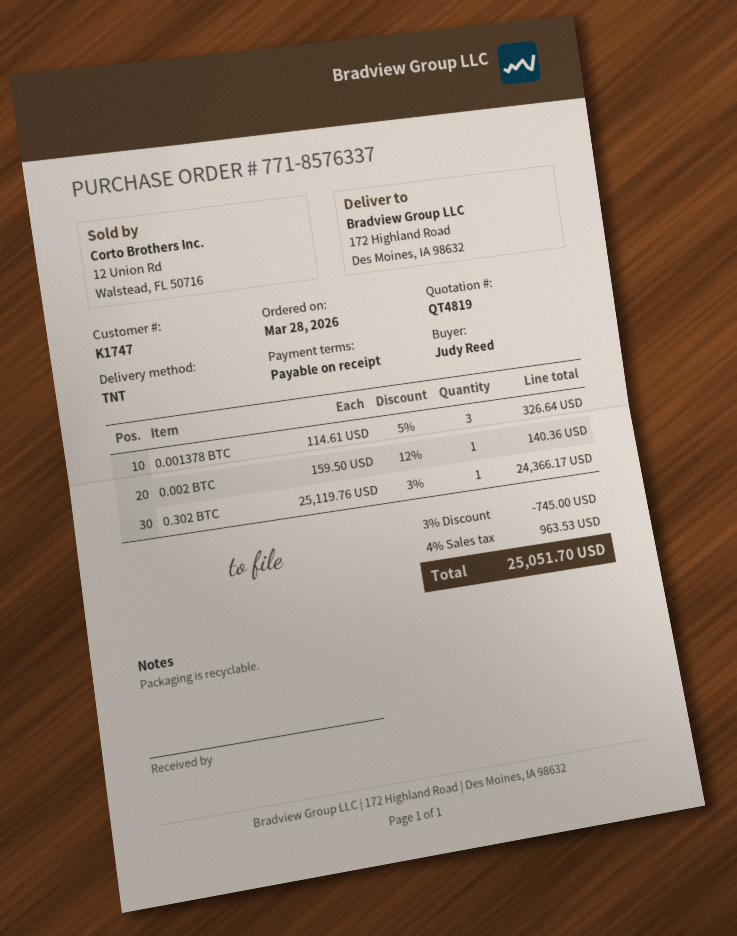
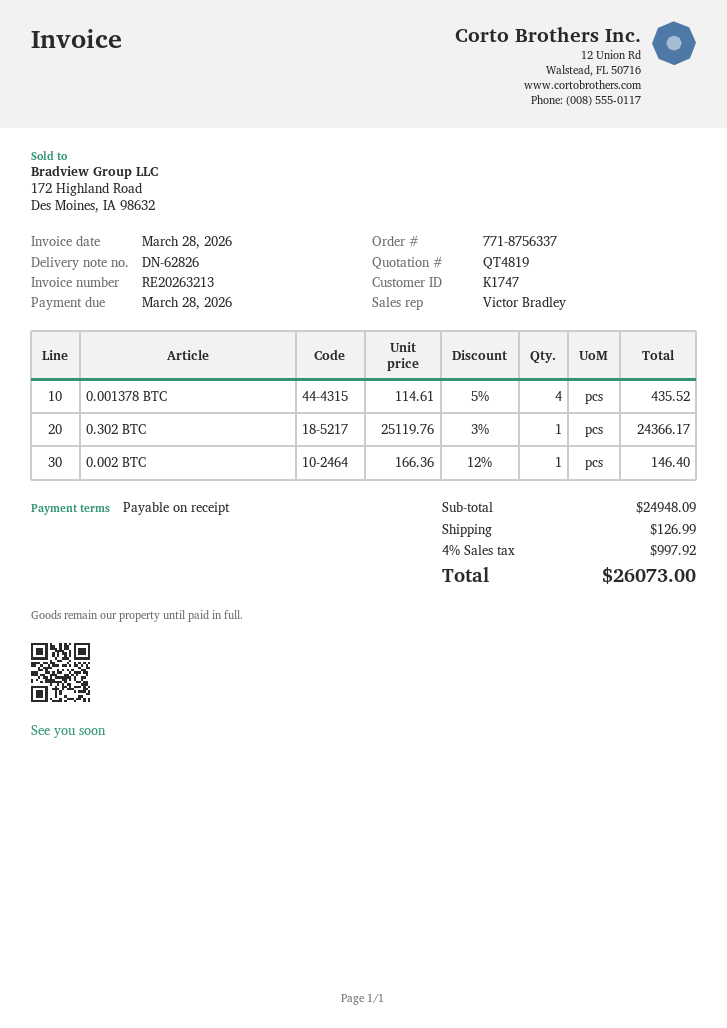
order number: 771-8576337 -> 771-8756337
0.001378 BTC: 3 x 114.61 - 5% = 326.64 -> 4 x 114.61 - 5% = 435.52
0.002 BTC: 1 x 159.50 - 12% = 140.36 -> 1 x 166.36 - 12% = 146.40
discount: 3% = 745.00 -> none
shipping: none -> 126.99
tax: 4% = 963.53 -> 4% = 997.92
total: 25051.70 -> 26073.00

